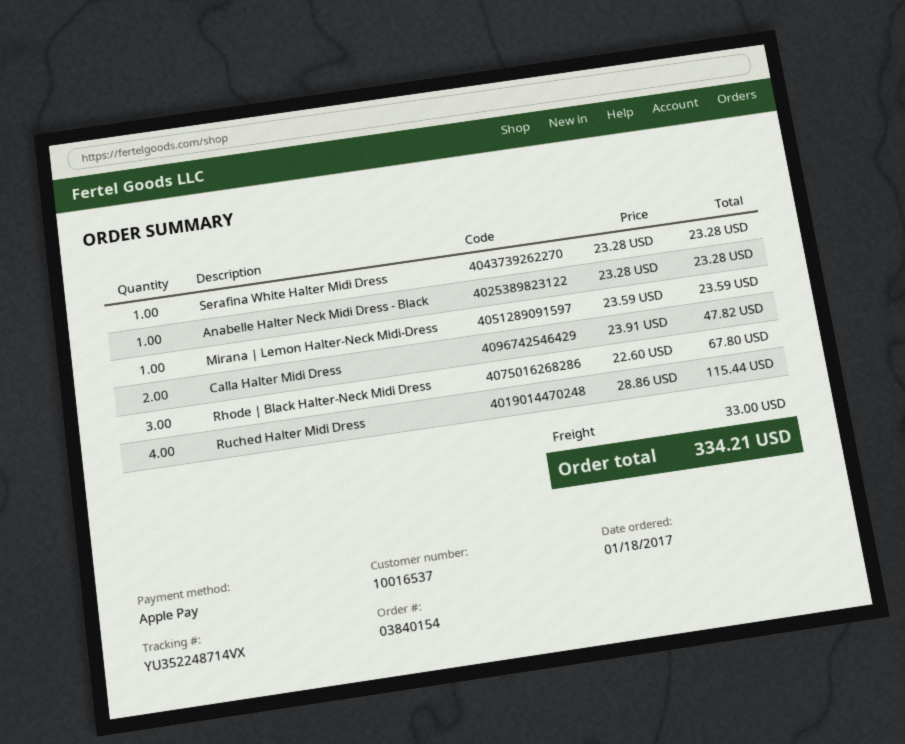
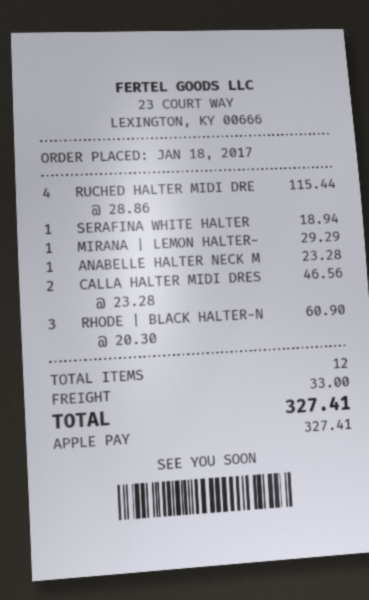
Serafina White Halter Midi Dress: 1 x 23.28 = 23.28 -> 1 x 18.94 = 18.94
Mirana | Lemon Halter-Neck Midi-Dress: 1 x 23.59 = 23.59 -> 1 x 29.29 = 29.29
Calla Halter Midi Dress: 2 x 23.91 = 47.82 -> 2 x 23.28 = 46.56
Rhode | Black Halter-Neck Midi Dress: 3 x 22.60 = 67.80 -> 3 x 20.30 = 60.90
total: 334.21 -> 327.41

